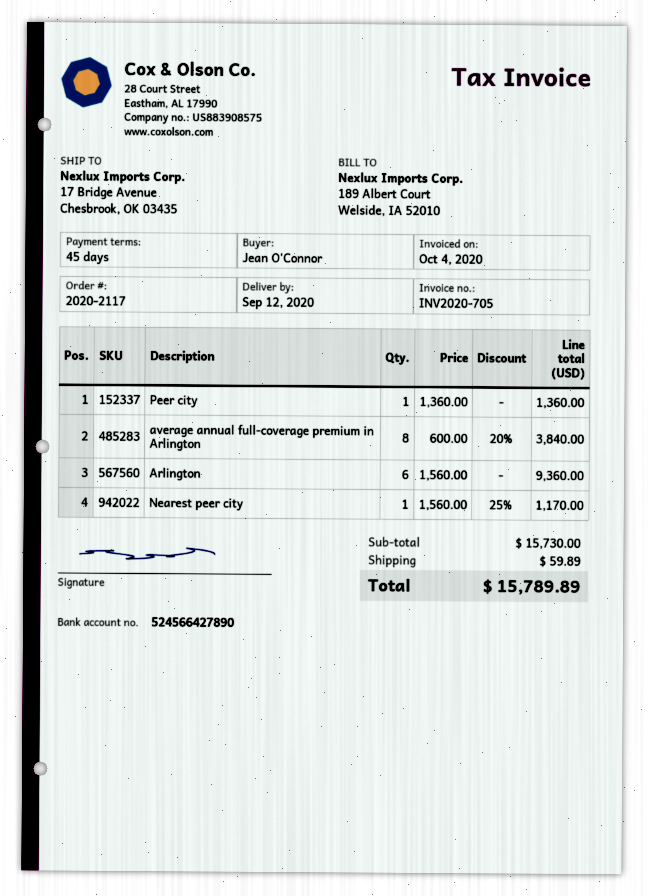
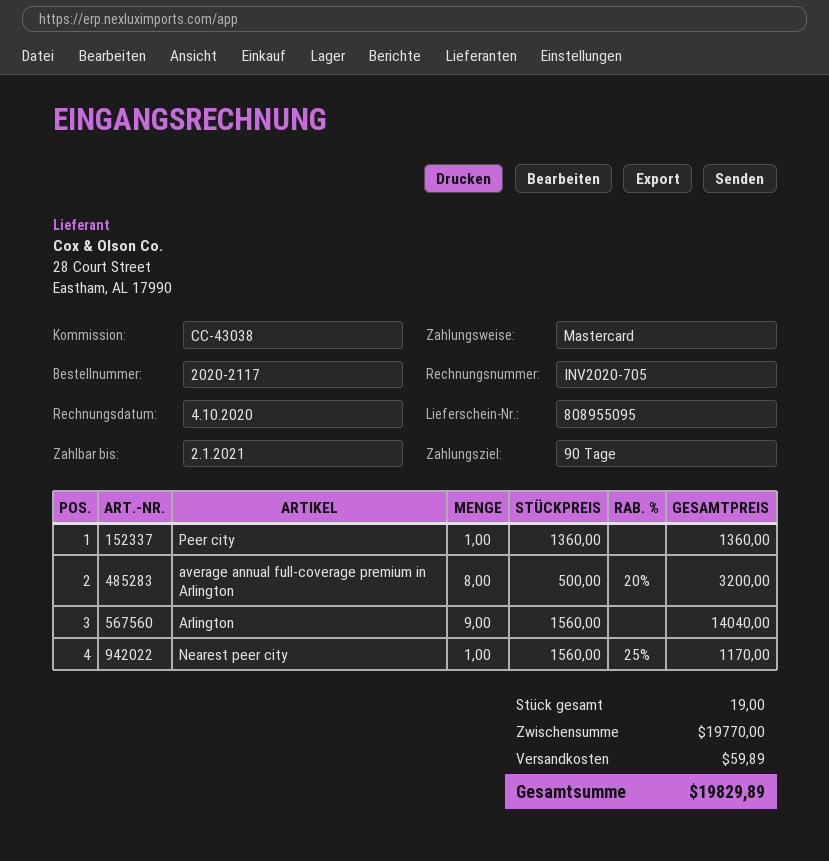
payment terms: 45 days -> 90 days
average annual full-coverage premium in Arlington: 8 x 600.00 - 20% = 3840.00 -> 8 x 500.00 - 20% = 3200.00
Arlington: 6 x 1560.00 = 9360.00 -> 9 x 1560.00 = 14040.00
subtotal: 15730.00 -> 19770.00
total: 15789.89 -> 19829.89

